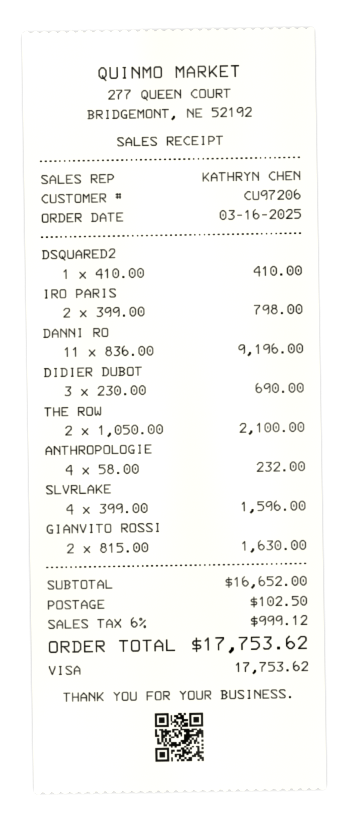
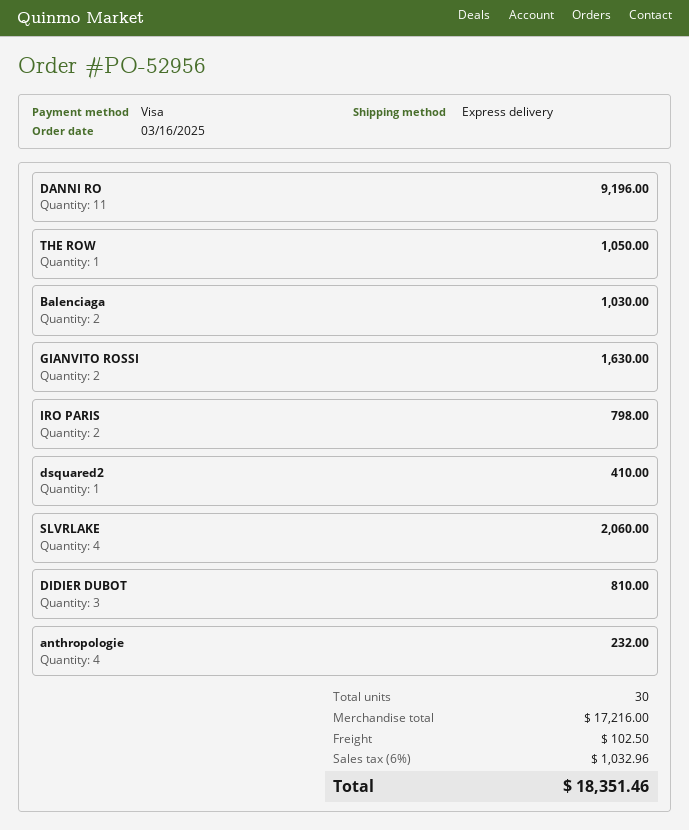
DIDIER DUBOT: 3 for 690.00 -> 3 for 810.00
THE ROW: 2 for 2100.00 -> 1 for 1050.00
SLVRLAKE: 4 for 1596.00 -> 4 for 2060.00
Balenciaga: none -> 2 for 1030.00
subtotal: 16652.00 -> 17216.00
tax: 6% = 999.12 -> 6% = 1032.96
total: 17753.62 -> 18351.46

